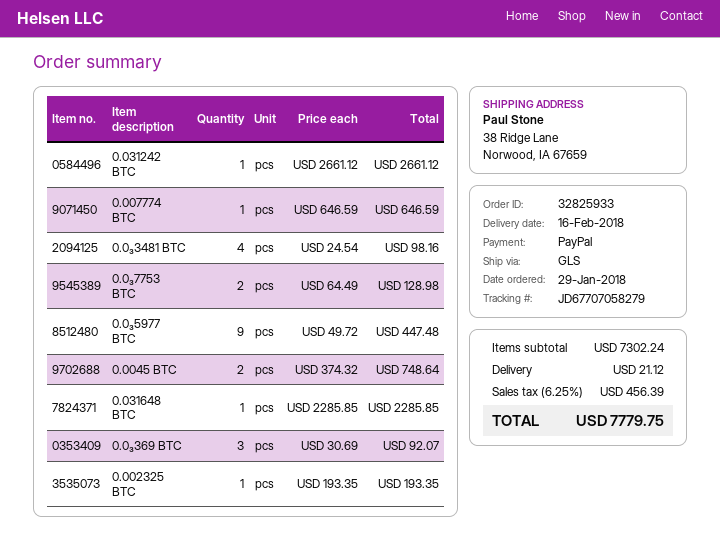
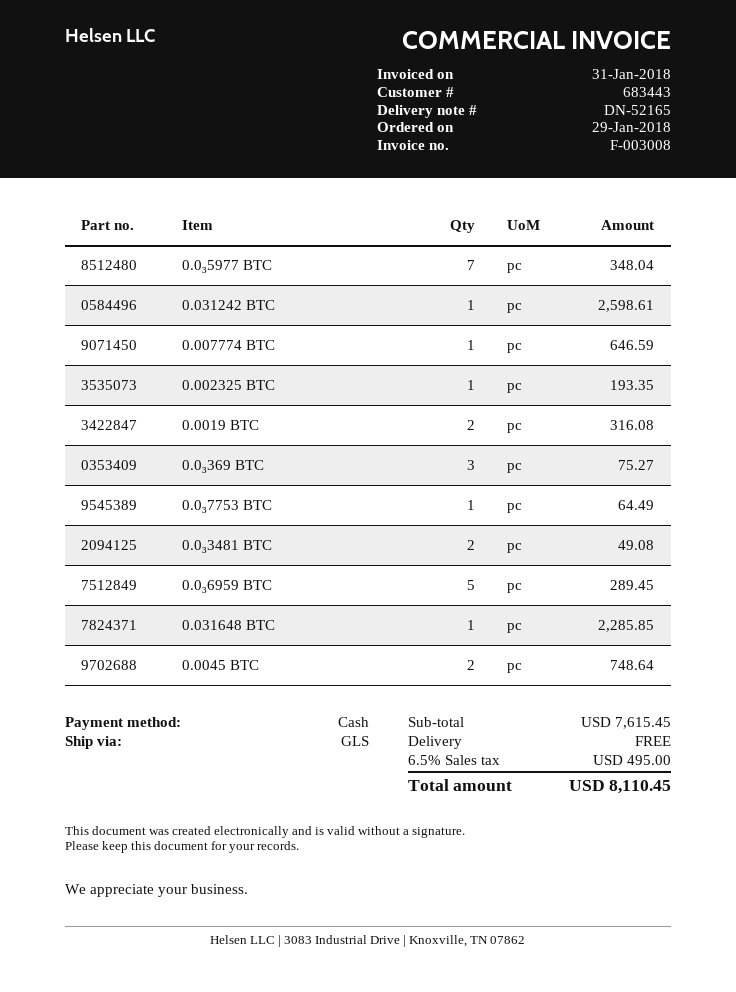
payment method: PayPal -> cash
0.031242 BTC: 1 for 2661.12 -> 1 for 2598.61
0.0₃3481 BTC: 4 for 98.16 -> 2 for 49.08
0.0₃7753 BTC: 2 for 128.98 -> 1 for 64.49
0.0₃5977 BTC: 9 for 447.48 -> 7 for 348.04
0.0₃369 BTC: 3 for 92.07 -> 3 for 75.27
0.0019 BTC: none -> 2 for 316.08
0.0₃6959 BTC: none -> 5 for 289.45
subtotal: 7302.24 -> 7615.45
shipping: 21.12 -> 0.00
tax: 6.25% = 456.39 -> 6.5% = 495.00
total: 7779.75 -> 8110.45

